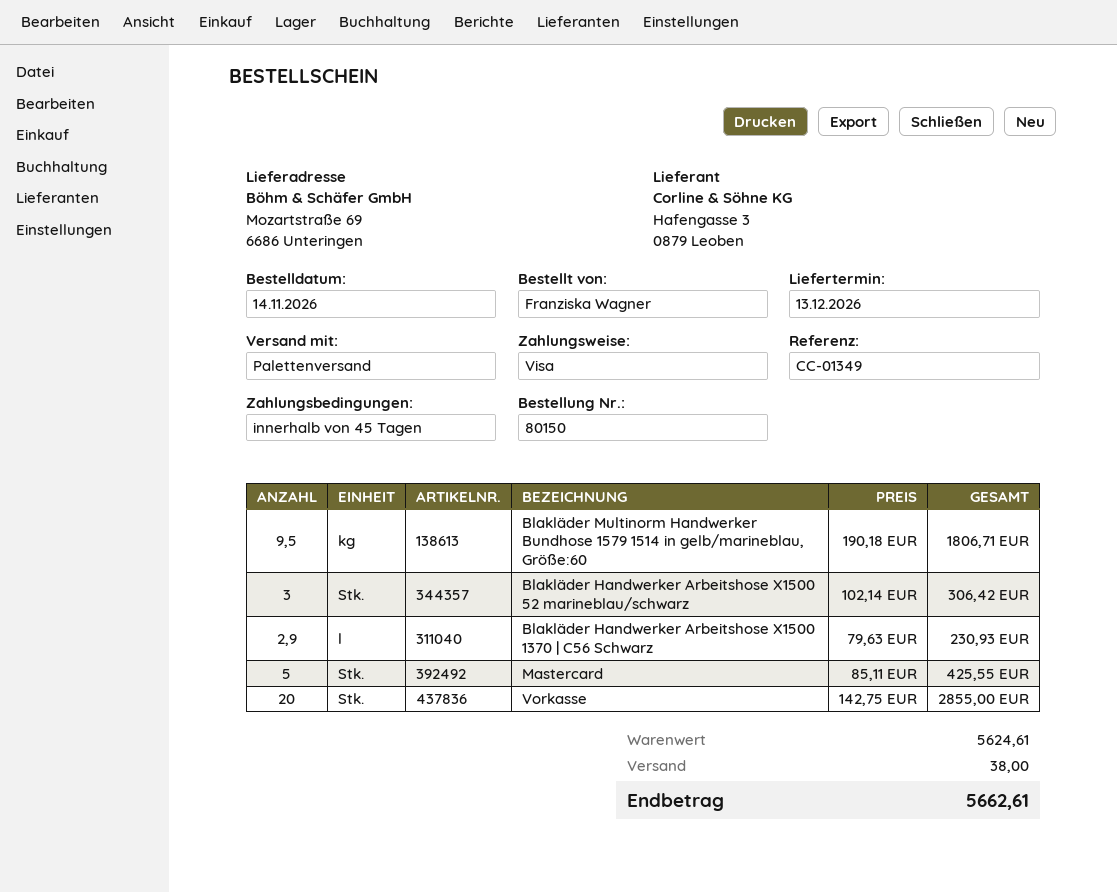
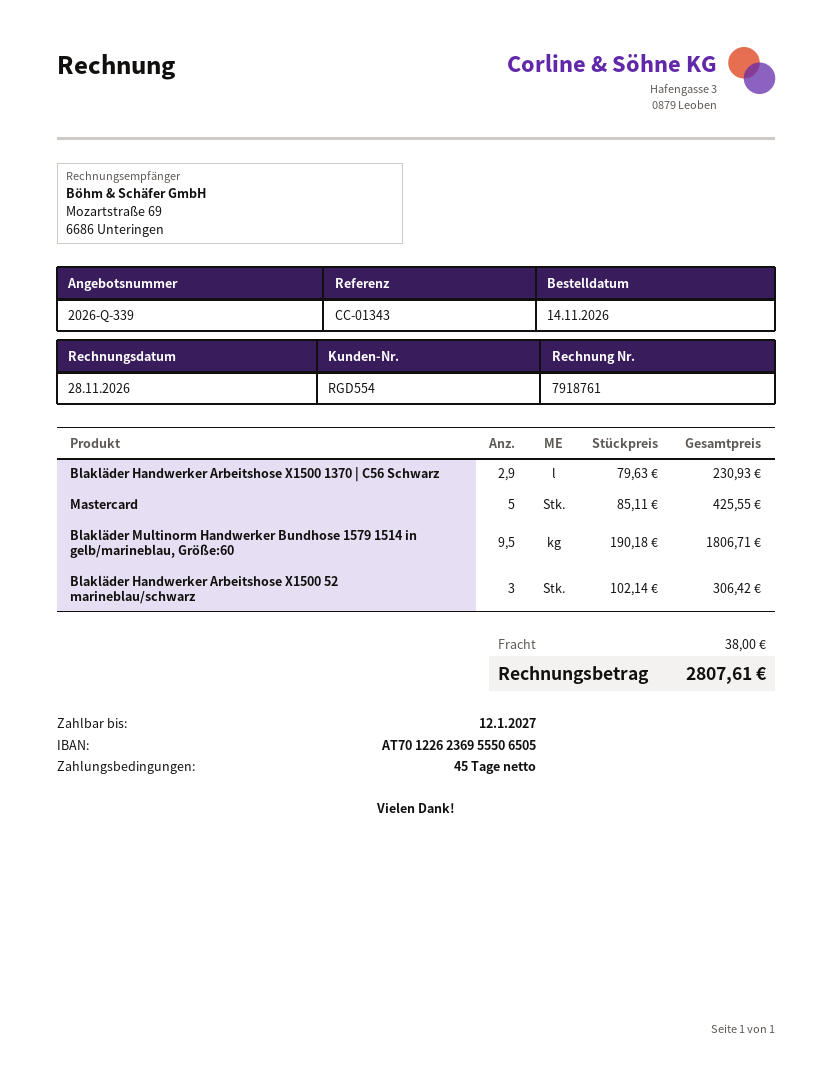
reference: CC-01349 -> CC-01343
Vorkasse: 20 x 142.75 = 2855.00 -> none
total: 5662.61 -> 2807.61

